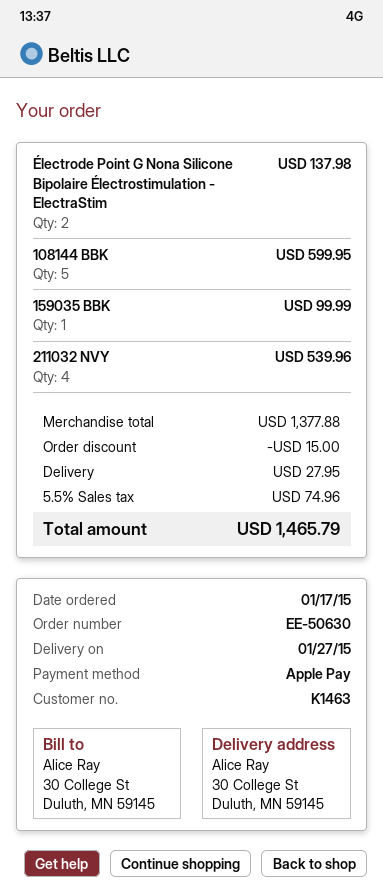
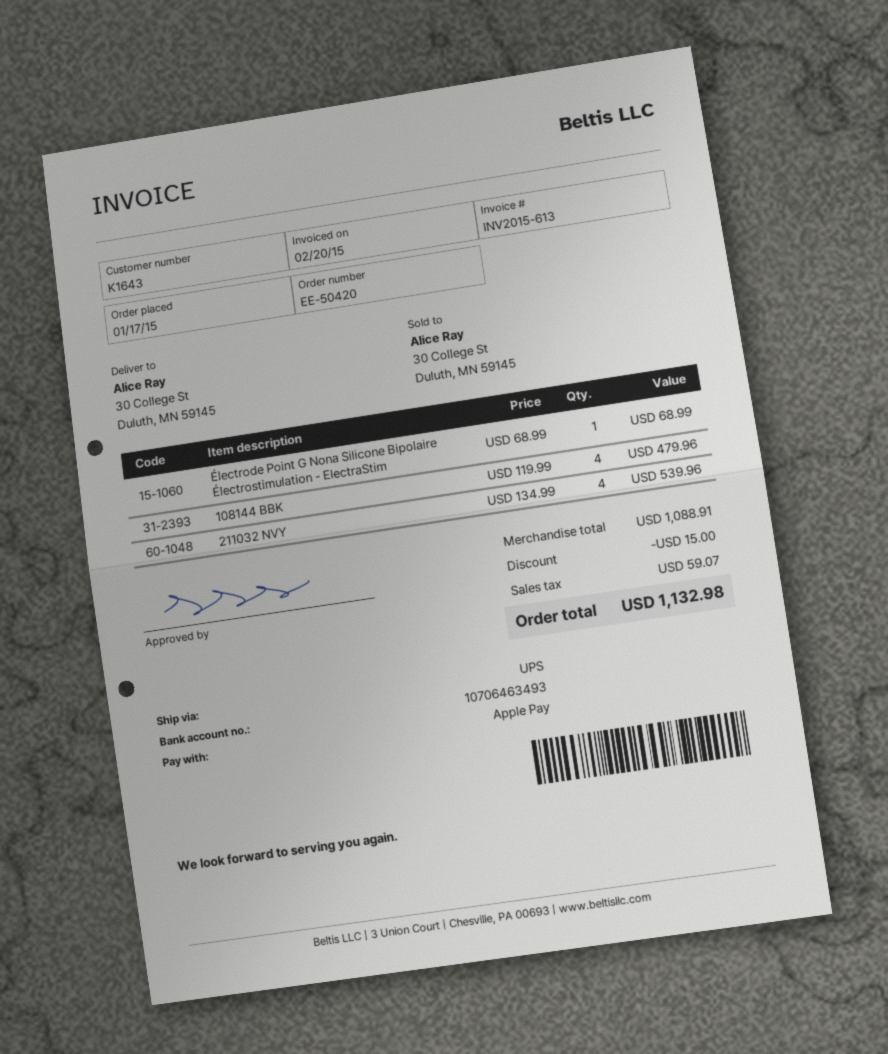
order number: EE-50630 -> EE-50420
customer number: K1463 -> K1643
Électrode Point G Nona Silicone Bipolaire Électrostimulation - ElectraStim: 2 for 137.98 -> 1 for 68.99
108144 BBK: 5 for 599.95 -> 4 for 479.96
159035 BBK: 1 for 99.99 -> none
subtotal: 1377.88 -> 1088.91
shipping: 27.95 -> none
tax: 74.96 -> 59.07
total: 1465.79 -> 1132.98

